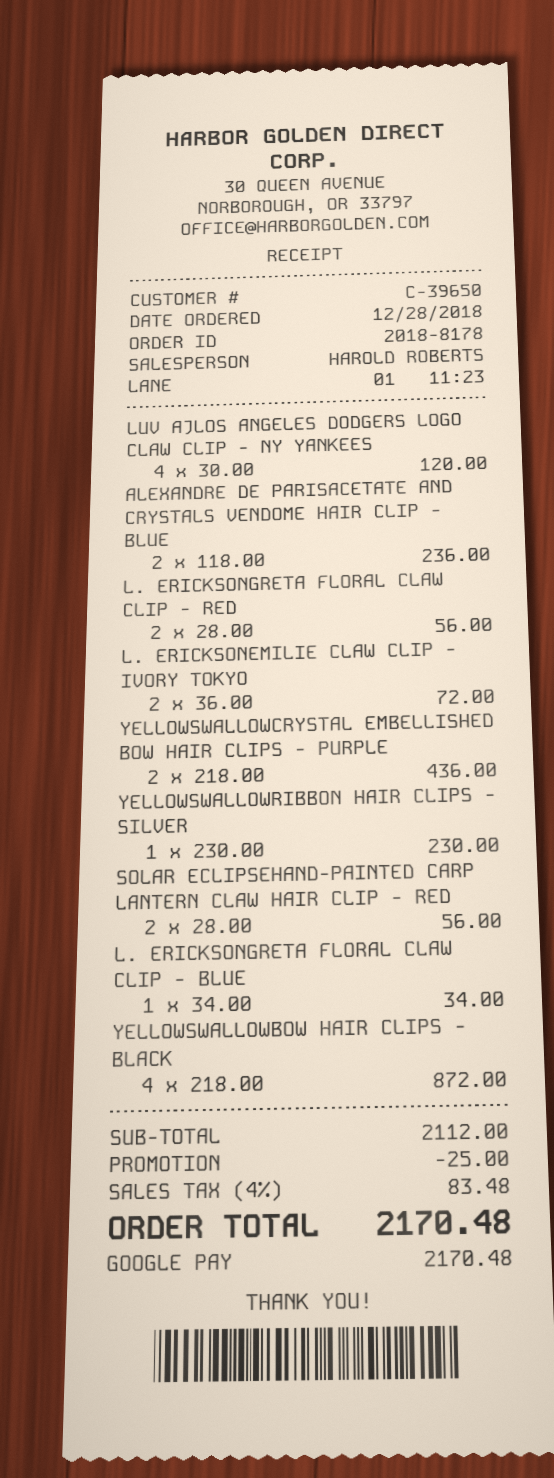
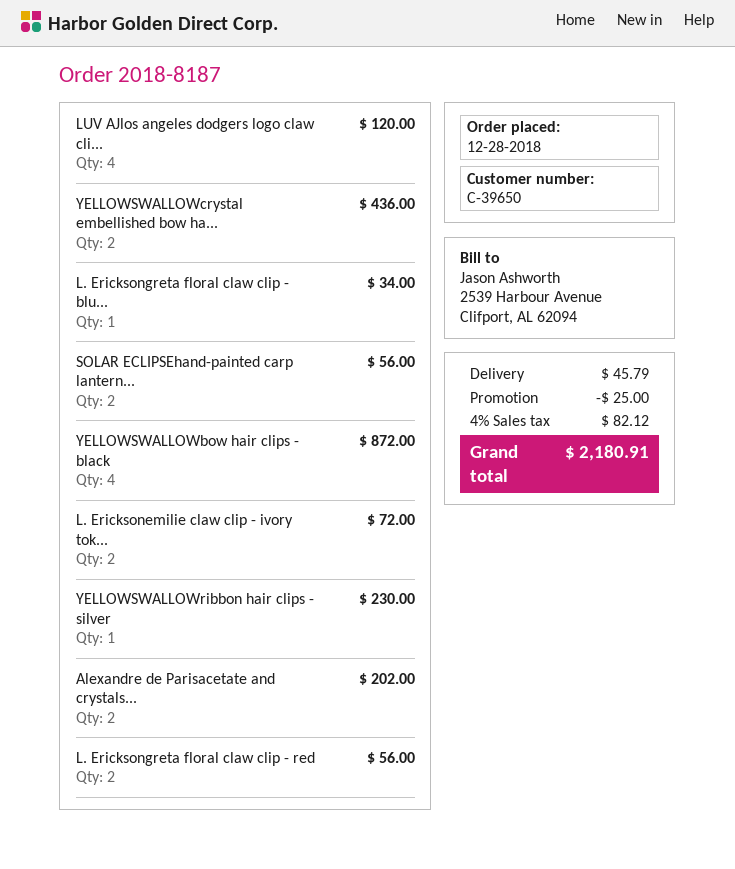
order number: 2018-8178 -> 2018-8187
ALEXANDRE DE PARISACETATE AND CRYSTALS VENDOME HAIR CLIP - BLUE: 2 for 236.00 -> 2 for 202.00
shipping: none -> 45.79
tax: 4% = 83.48 -> 4% = 82.12
total: 2170.48 -> 2180.91

